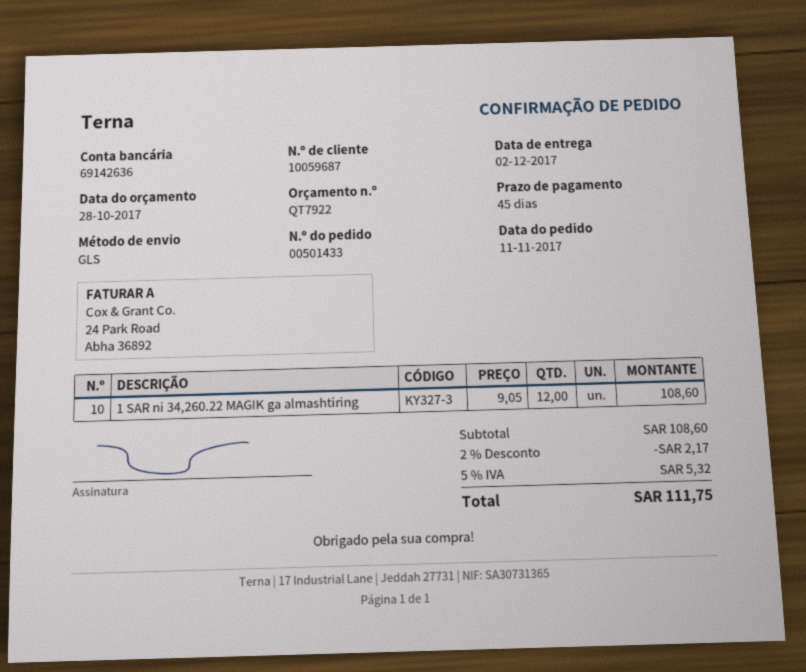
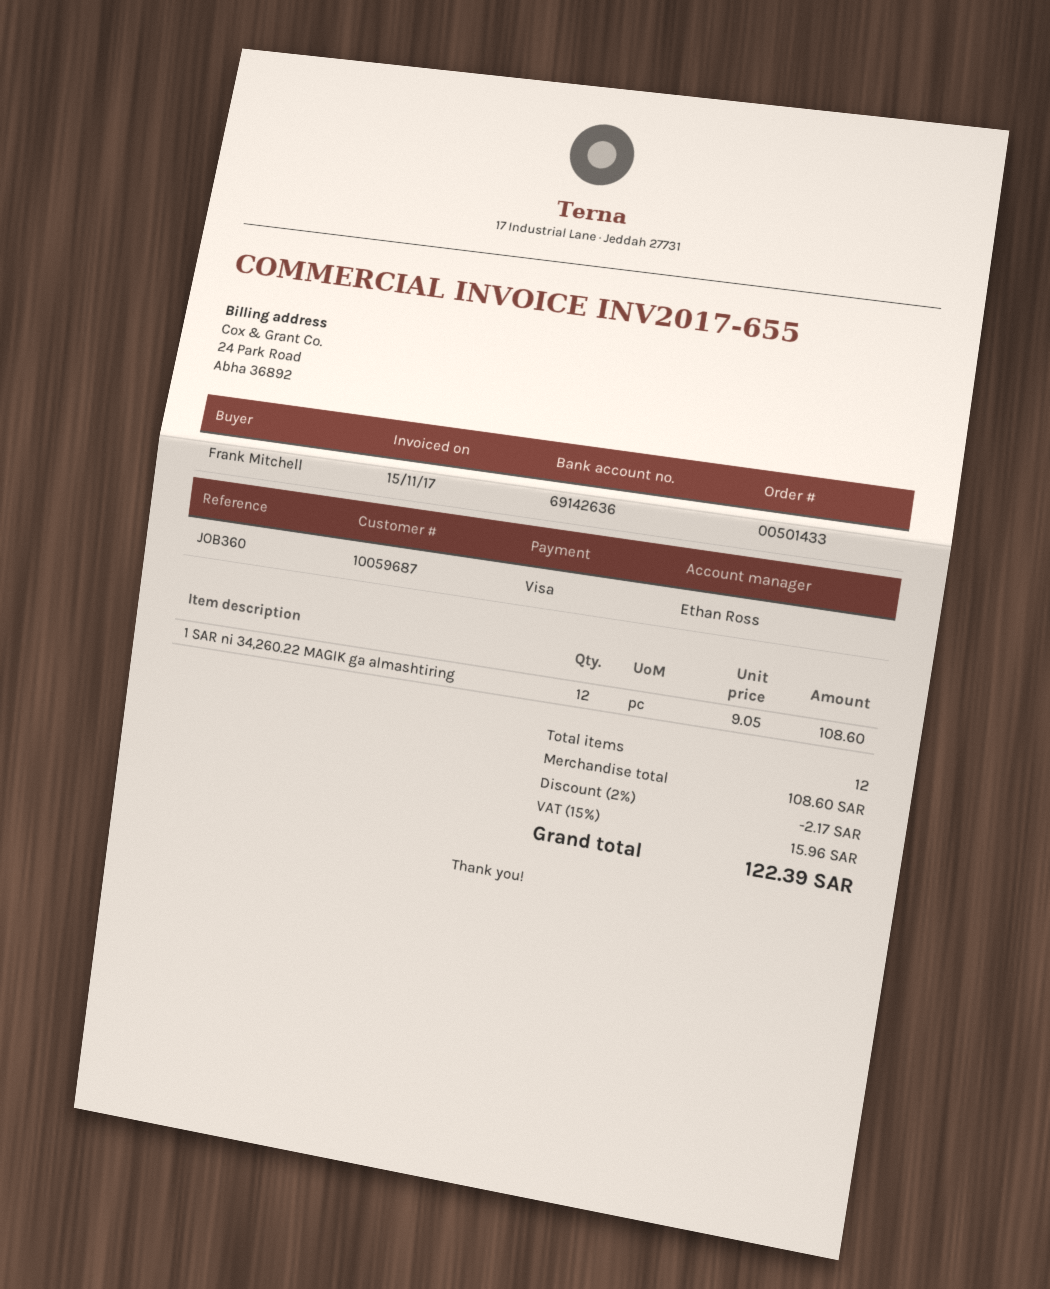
tax: 5% = 5.32 -> 15% = 15.96
total: 111.75 -> 122.39

